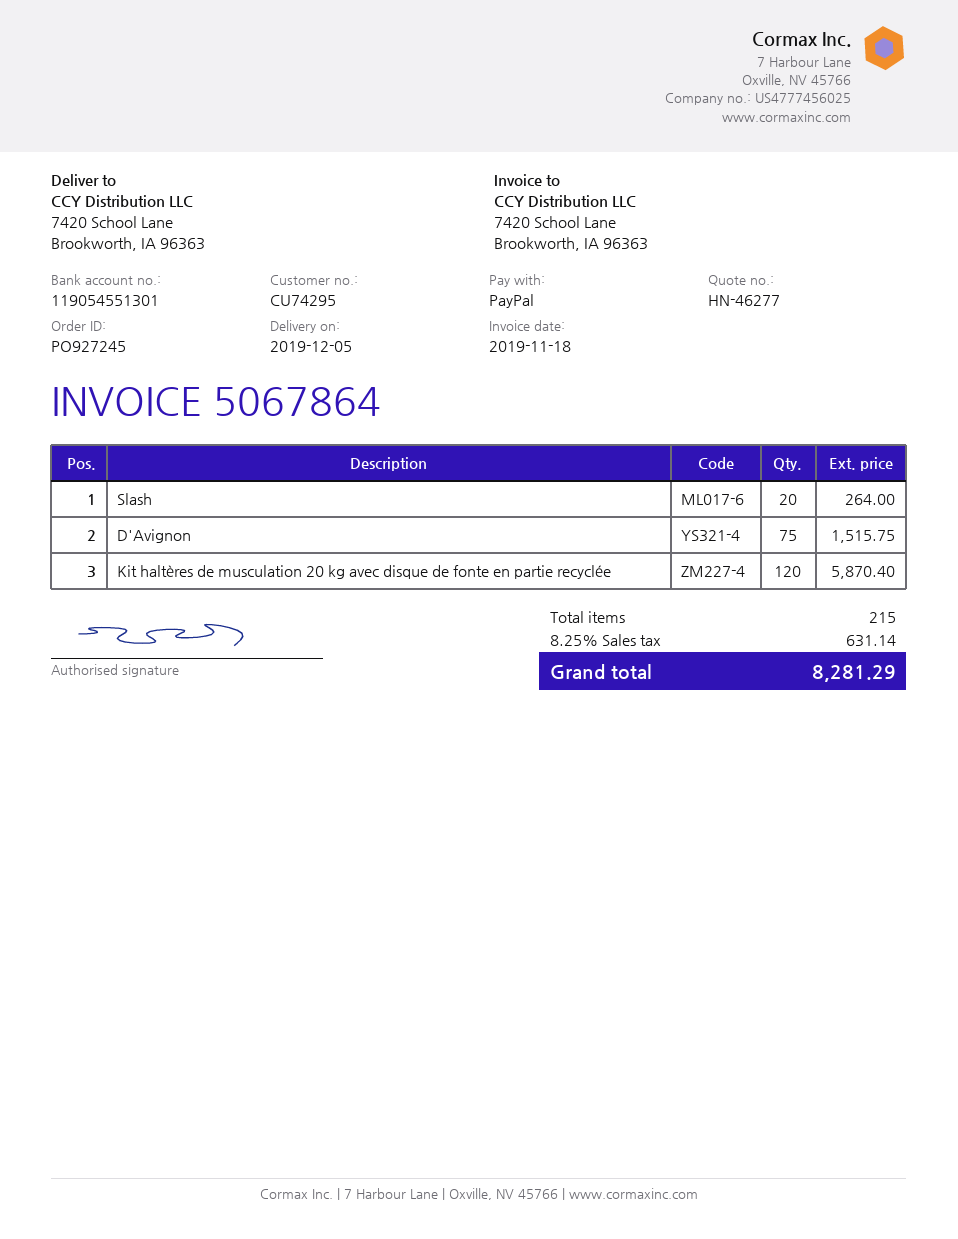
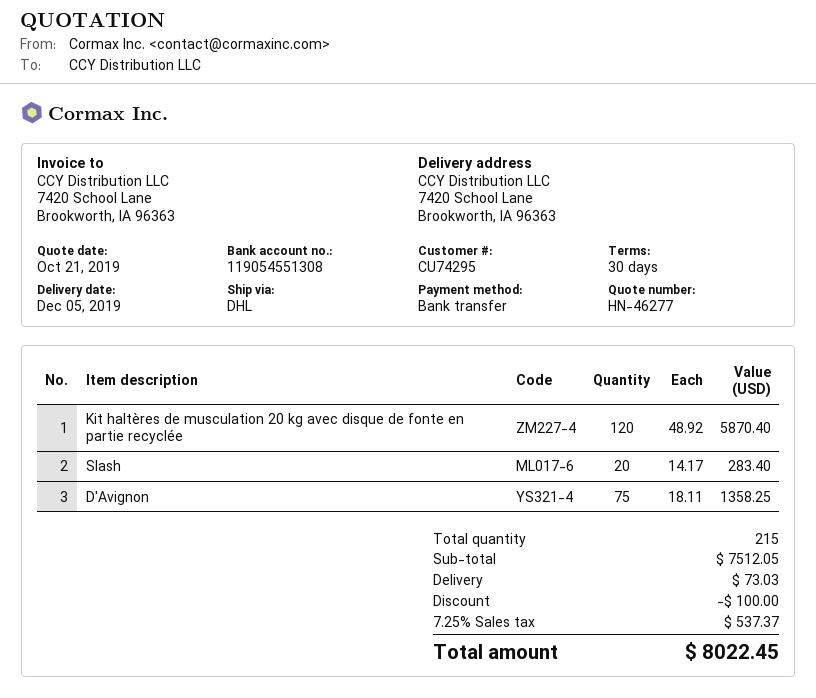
payment method: PayPal -> bank transfer
bank account: 119054551301 -> 119054551308
Slash: 20 for 264.00 -> 20 for 283.40
D'Avignon: 75 for 1515.75 -> 75 for 1358.25
discount: none -> 100.00
shipping: none -> 73.03
tax: 8.25% = 631.14 -> 7.25% = 537.37
total: 8281.29 -> 8022.45

